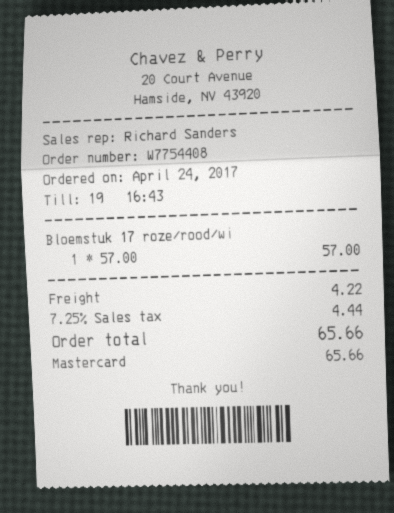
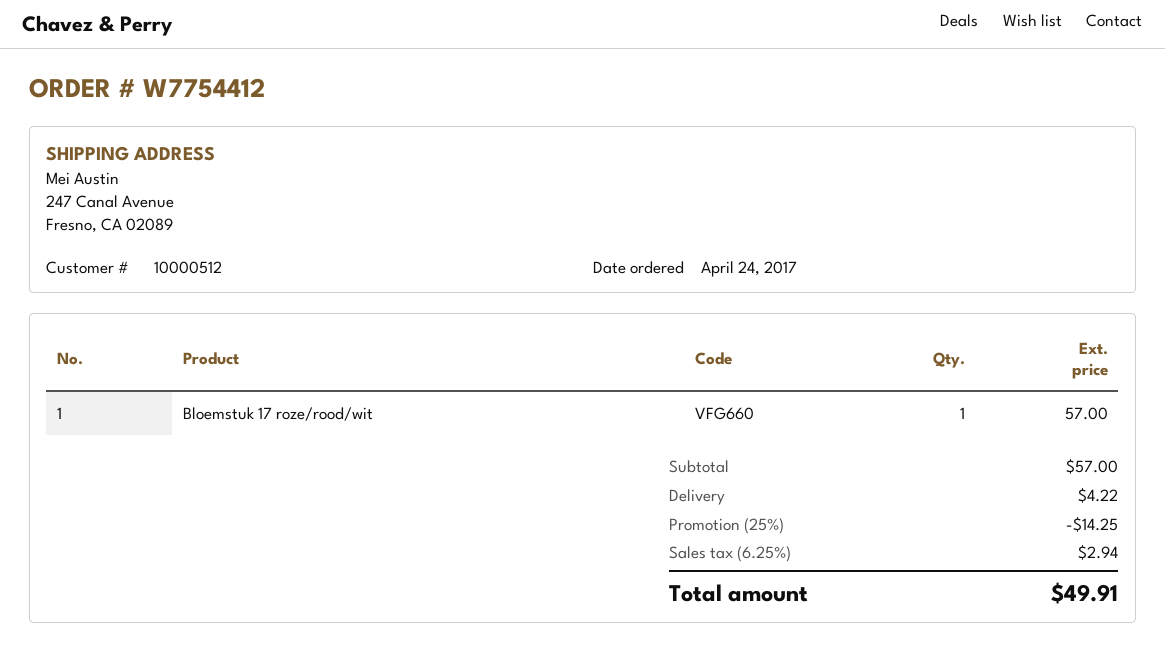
order number: W7754408 -> W7754412
discount: none -> 25% = 14.25
tax: 7.25% = 4.44 -> 6.25% = 2.94
total: 65.66 -> 49.91

